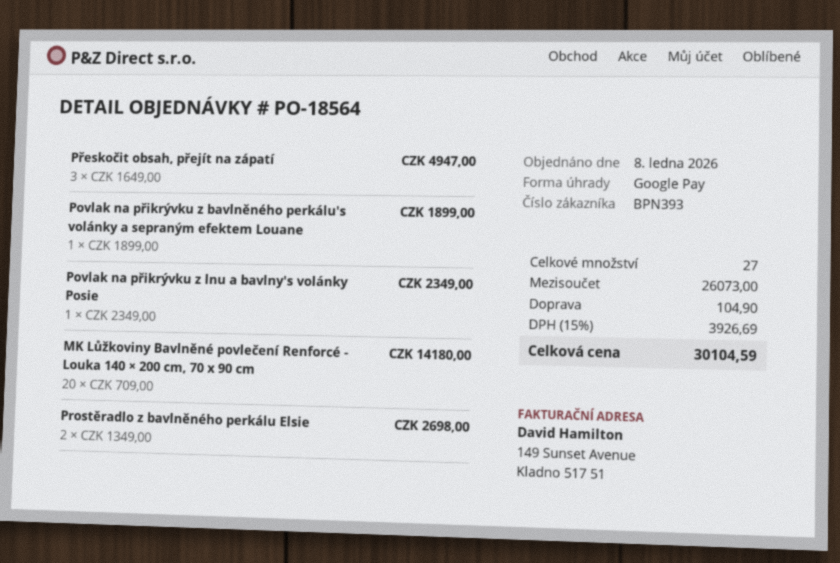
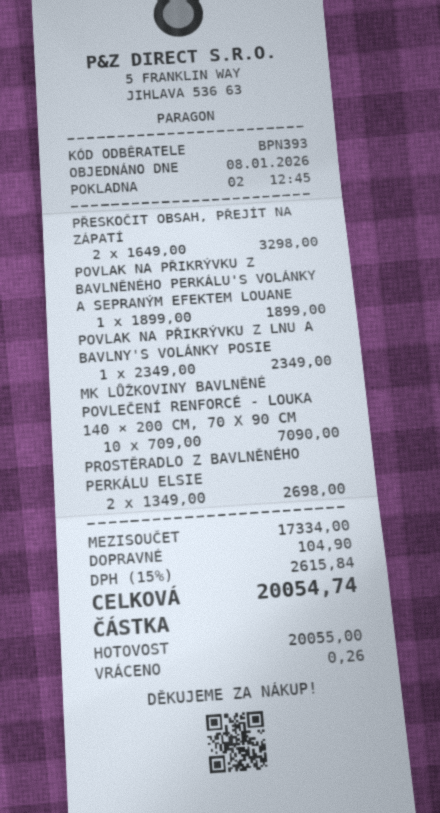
payment method: Google Pay -> cash
Přeskočit obsah, přejít na zápatí: 3 x 1649.00 = 4947.00 -> 2 x 1649.00 = 3298.00
MK Lůžkoviny Bavlněné povlečení Renforcé - Louka 140 × 200 cm, 70 x 90 cm: 20 x 709.00 = 14180.00 -> 10 x 709.00 = 7090.00
subtotal: 26073.00 -> 17334.00
tax: 15% = 3926.69 -> 15% = 2615.84
total: 30104.59 -> 20054.74

